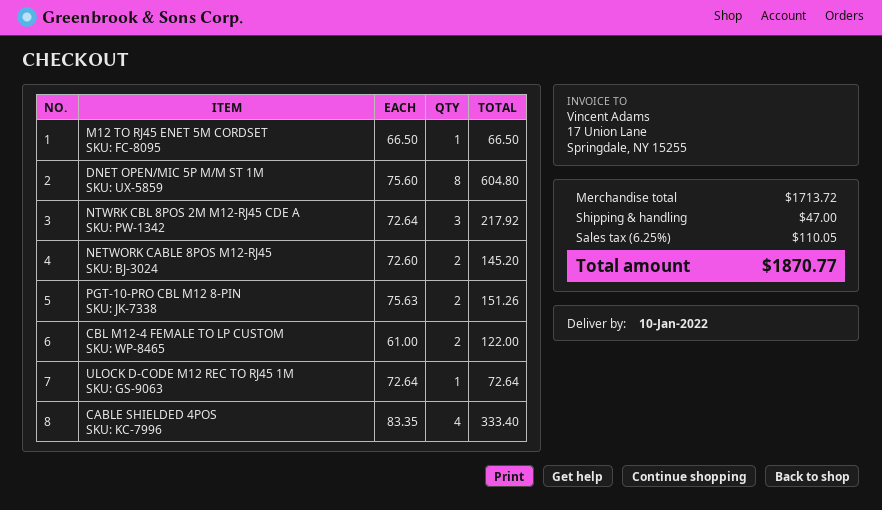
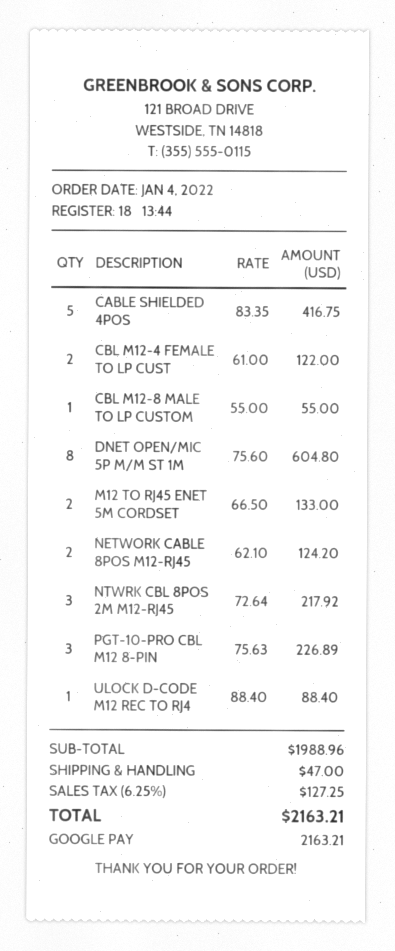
M12 TO RJ45 ENET 5M CORDSET: 1 x 66.50 = 66.50 -> 2 x 66.50 = 133.00
NETWORK CABLE 8POS M12-RJ45: 2 x 72.60 = 145.20 -> 2 x 62.10 = 124.20
PGT-10-PRO CBL M12 8-PIN: 2 x 75.63 = 151.26 -> 3 x 75.63 = 226.89
ULOCK D-CODE M12 REC TO RJ45 1M: 1 x 72.64 = 72.64 -> 1 x 88.40 = 88.40
CABLE SHIELDED 4POS: 4 x 83.35 = 333.40 -> 5 x 83.35 = 416.75
CBL M12-8 MALE TO LP CUSTOM: none -> 1 x 55.00 = 55.00
subtotal: 1713.72 -> 1988.96
tax: 6.25% = 110.05 -> 6.25% = 127.25
total: 1870.77 -> 2163.21

